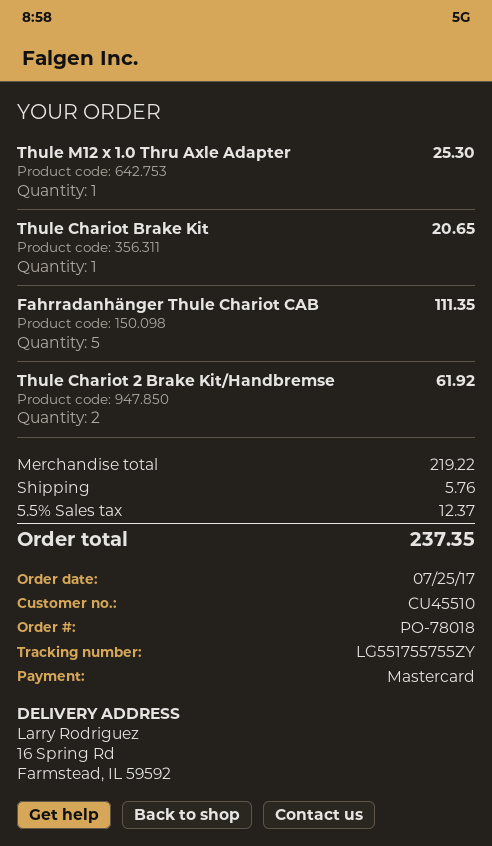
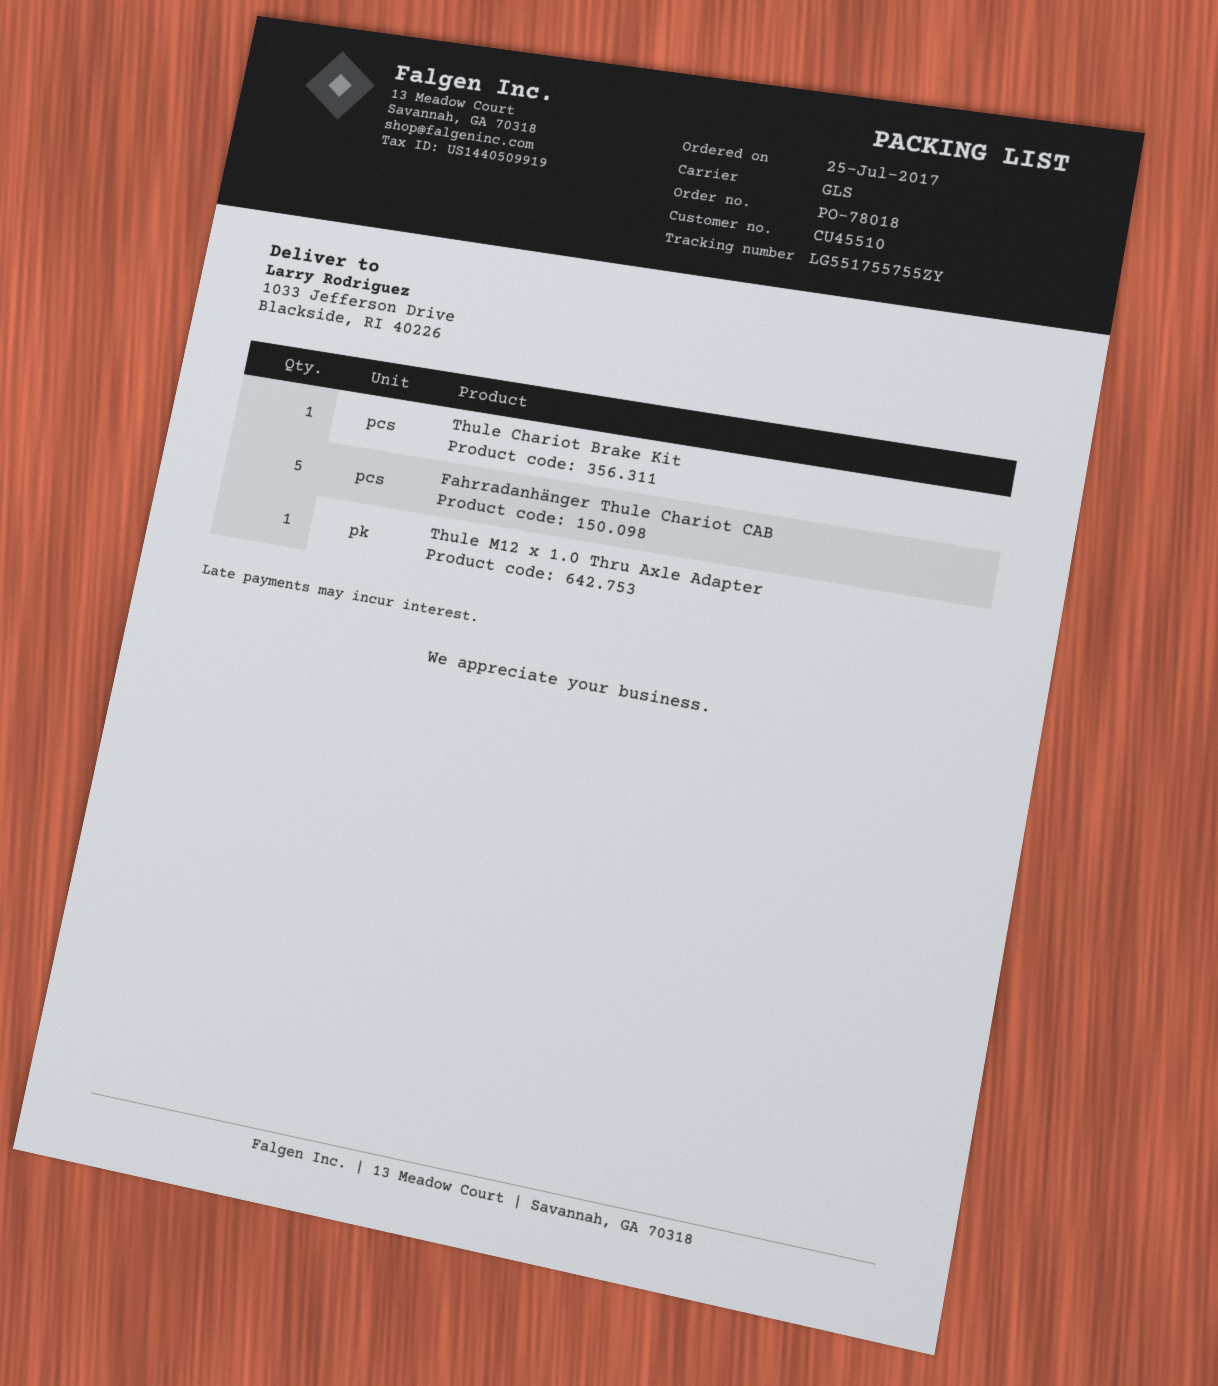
ship to: 16 Spring Rd, Farmstead, IL 59592 -> 1033 Jefferson Drive, Blackside, RI 40226
Thule Chariot 2 Brake Kit/Handbremse: 2 -> none

